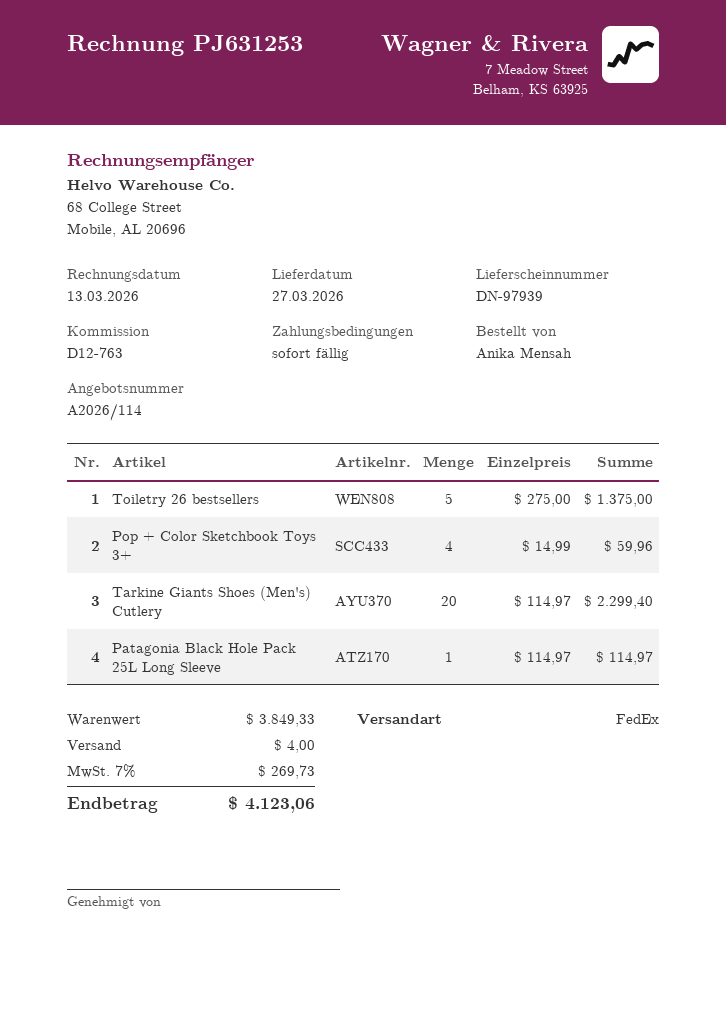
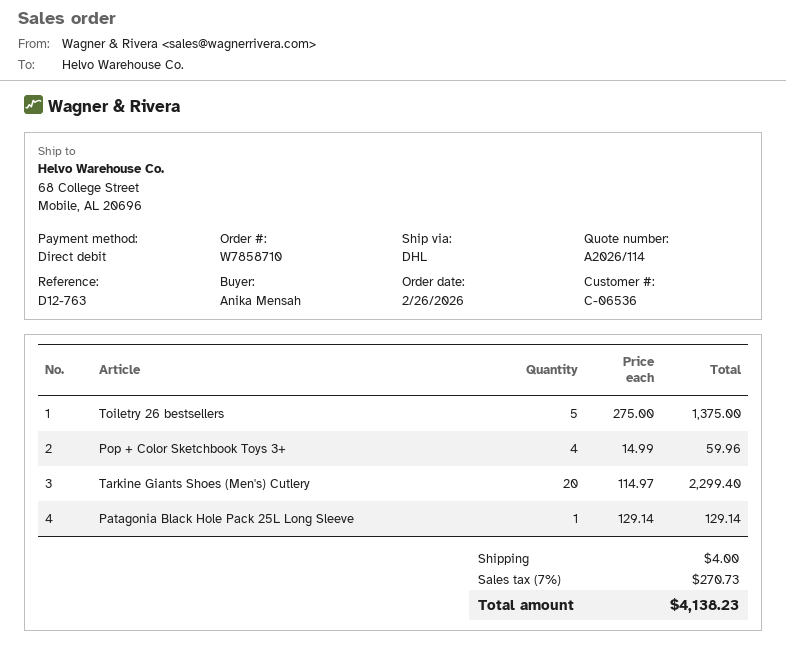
shipping method: FedEx -> DHL
Patagonia Black Hole Pack 25L Long Sleeve: 1 x 114.97 = 114.97 -> 1 x 129.14 = 129.14
tax: 7% = 269.73 -> 7% = 270.73
total: 4123.06 -> 4138.23

